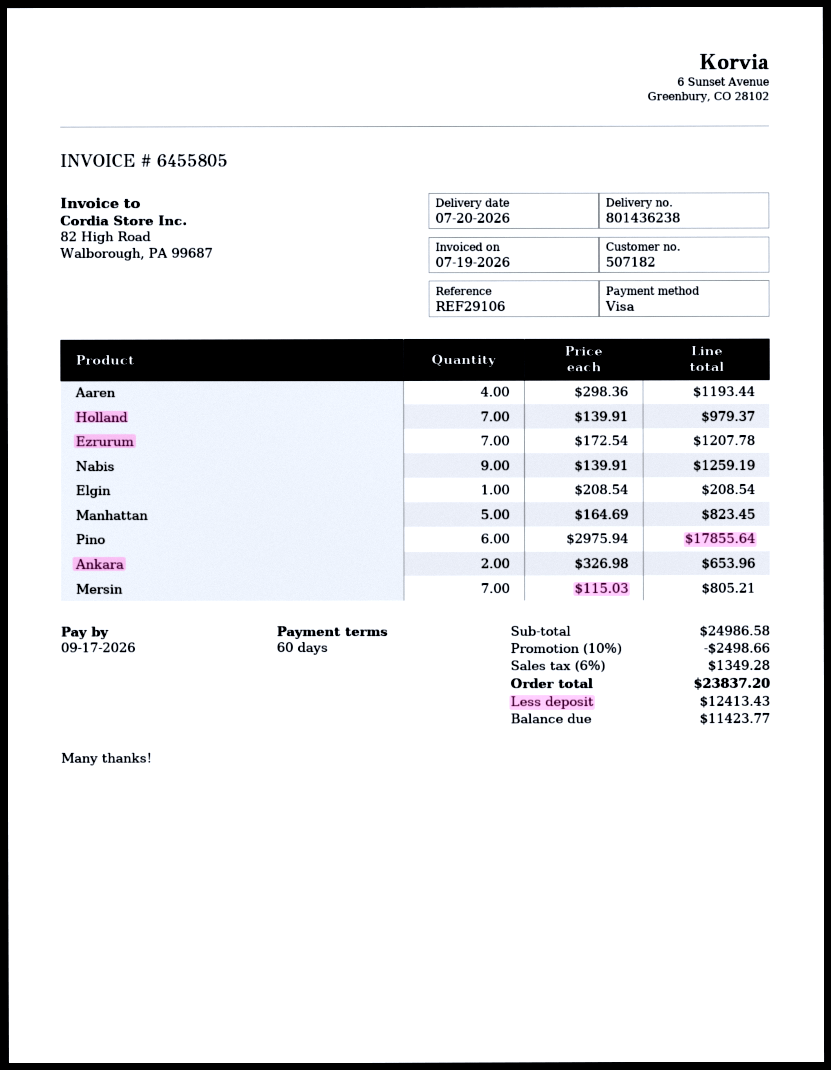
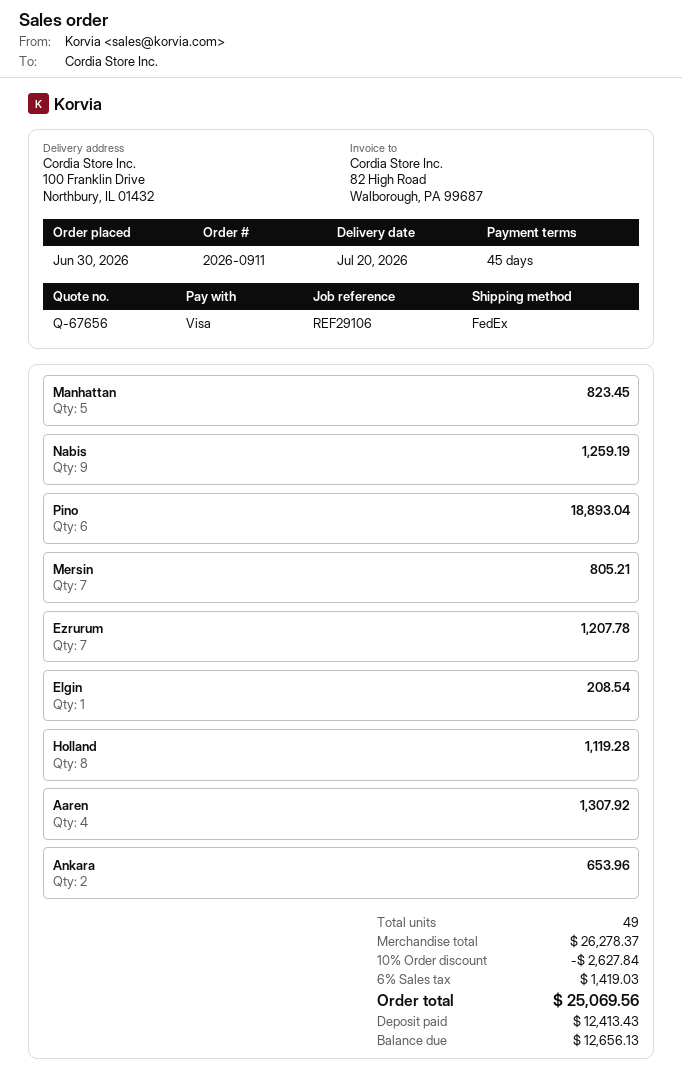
payment terms: 60 days -> 45 days
Aaren: 4 for 1193.44 -> 4 for 1307.92
Holland: 7 for 979.37 -> 8 for 1119.28
Pino: 6 for 17855.64 -> 6 for 18893.04
subtotal: 24986.58 -> 26278.37
discount: 10% = 2498.66 -> 10% = 2627.84
tax: 6% = 1349.28 -> 6% = 1419.03
total: 23837.20 -> 25069.56
balance: 11423.77 -> 12656.13

